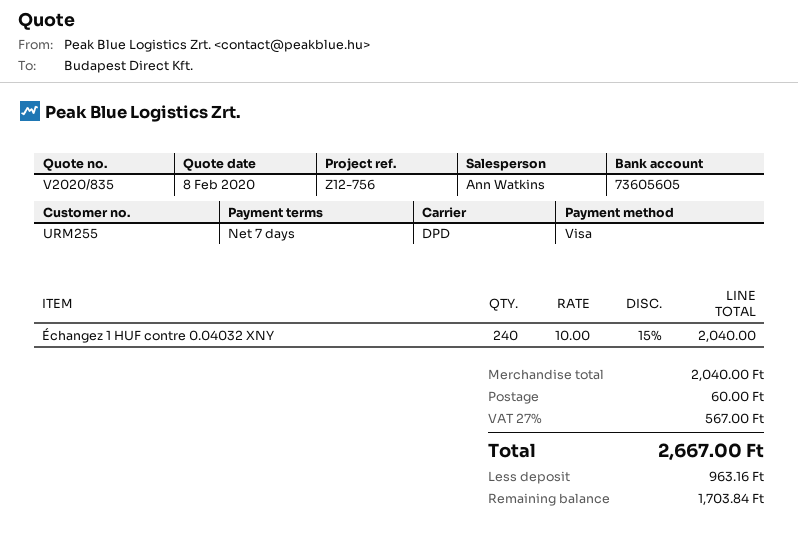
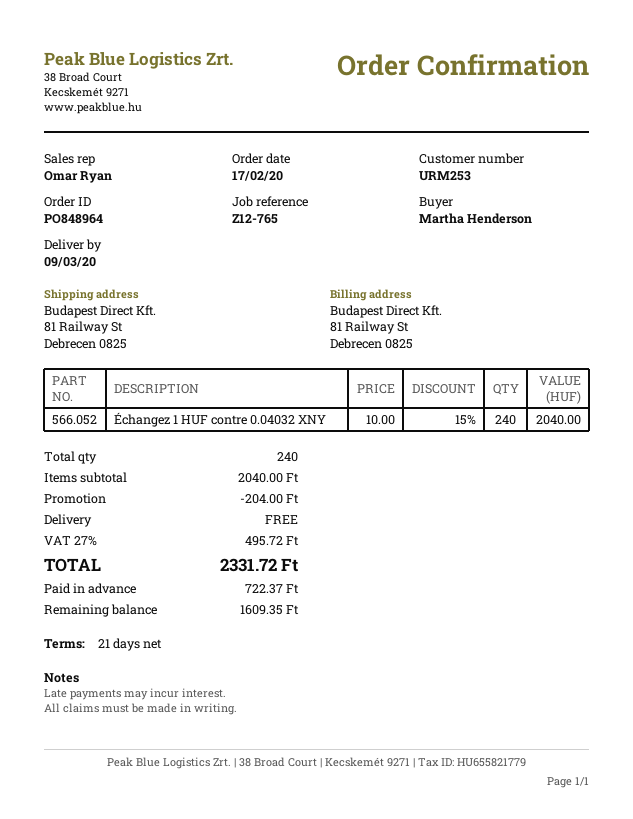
payment terms: 7 days -> 21 days
customer number: URM255 -> URM253
reference: Z12-756 -> Z12-765
sales rep: Ann Watkins -> Omar Ryan
discount: none -> 204.00
shipping: 60.00 -> 0.00
tax: 27% = 567.00 -> 27% = 495.72
total: 2667.00 -> 2331.72
deposit: 963.16 -> 722.37
balance: 1703.84 -> 1609.35

